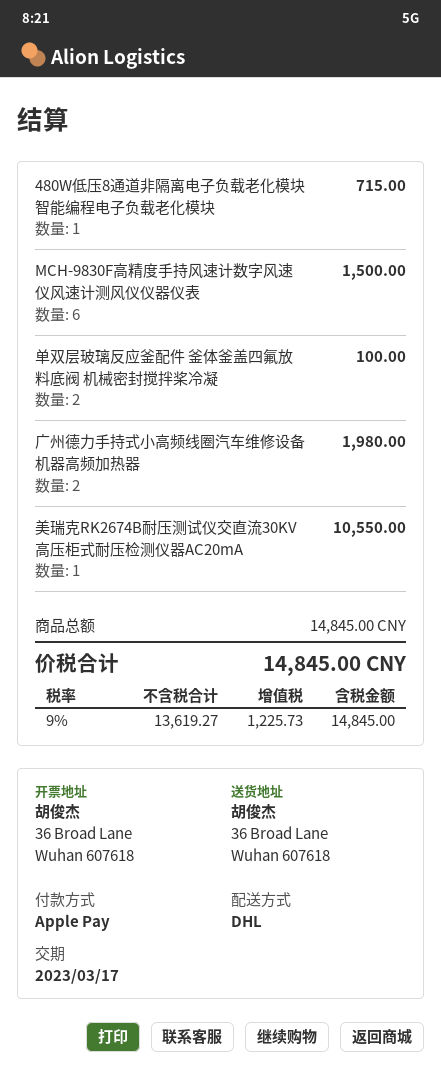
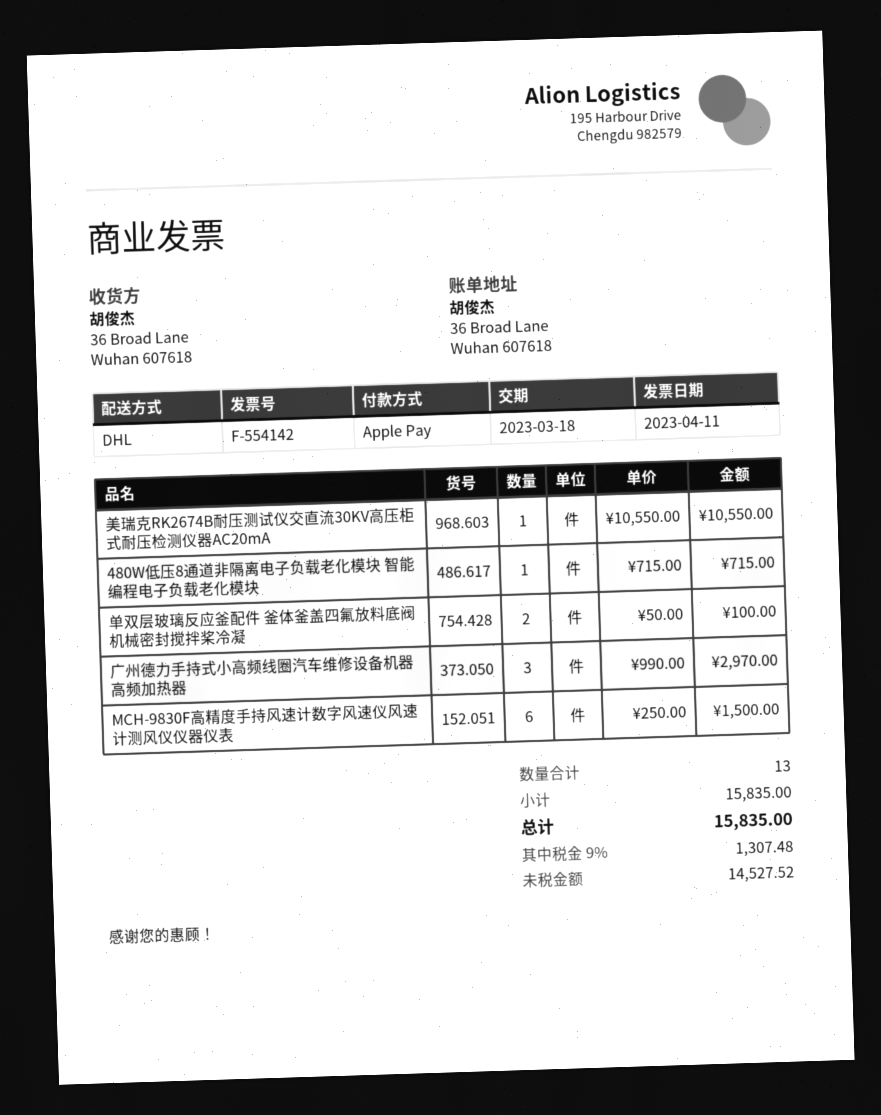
delivery date: 2023-03-17 -> 2023-03-18
广州德力手持式小高频线圈汽车维修设备机器高频加热器: 2 for 1980.00 -> 3 for 2970.00
subtotal: 14845.00 -> 15835.00
net: 13619.27 -> 14527.52
tax: 9% = 1225.73 -> 9% = 1307.48
total: 14845.00 -> 15835.00

